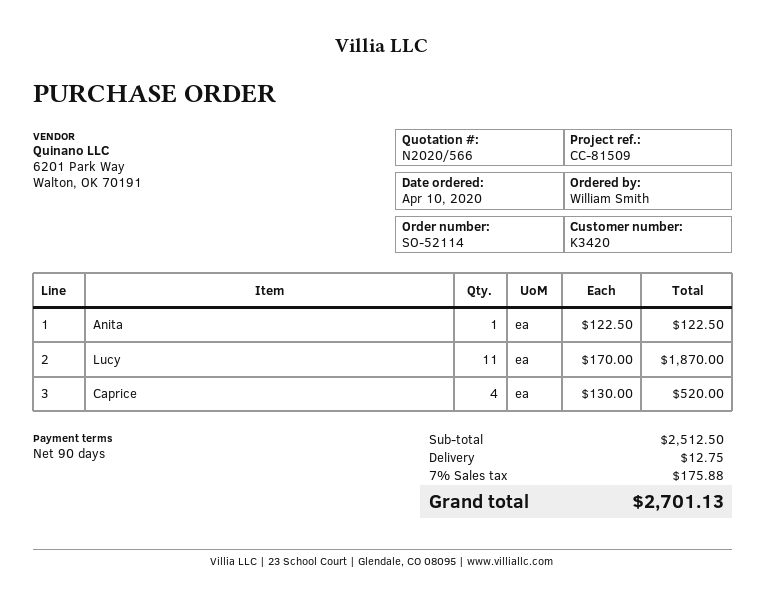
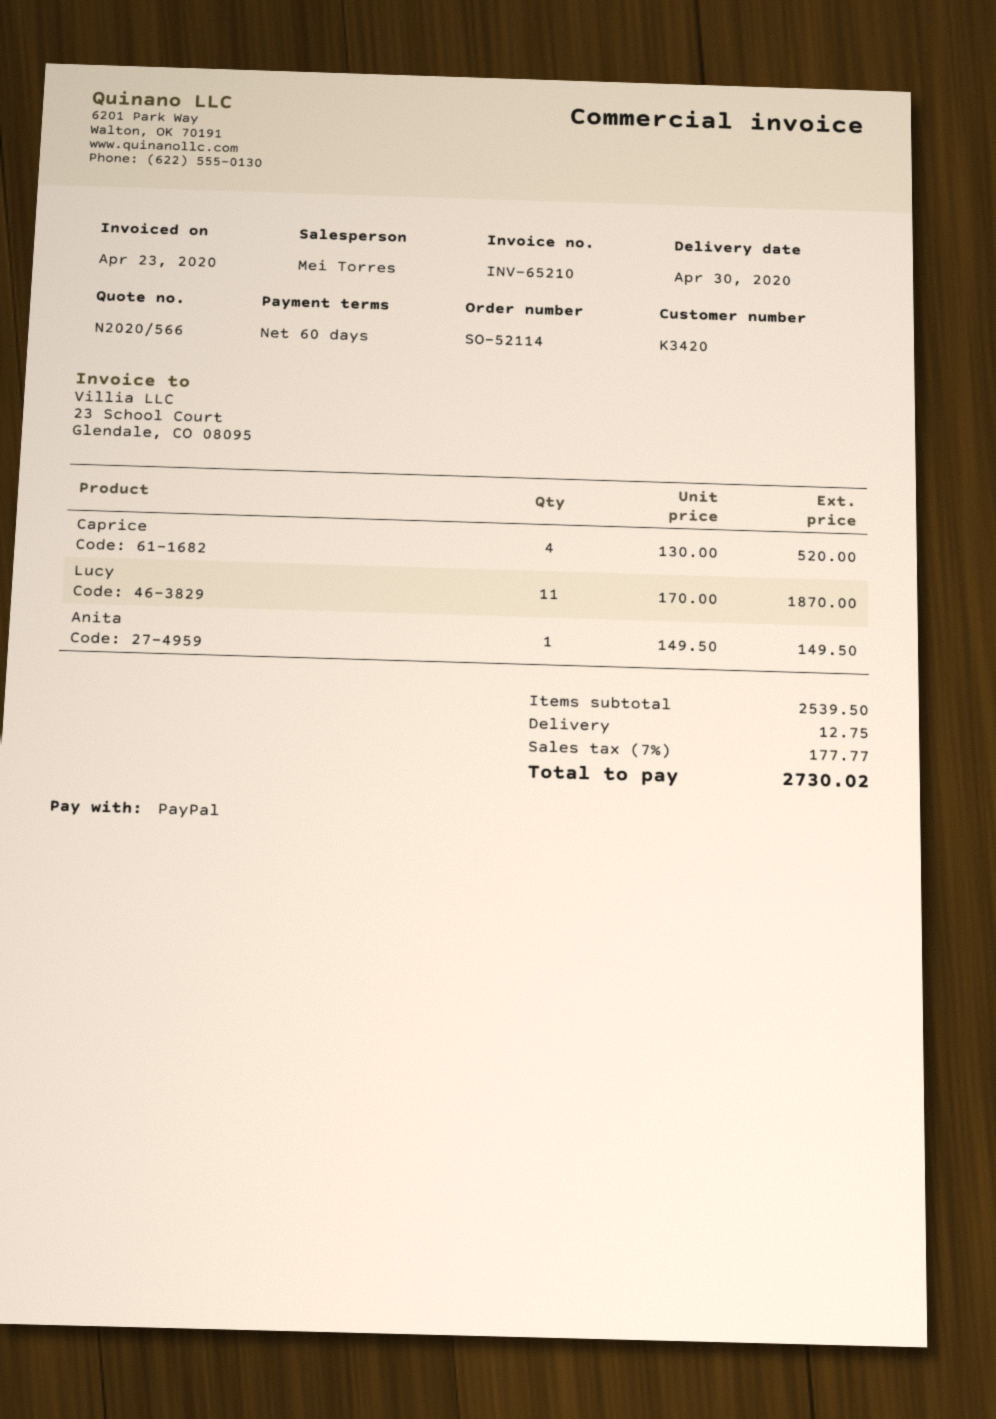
payment terms: 90 days -> 60 days
Anita: 1 x 122.50 = 122.50 -> 1 x 149.50 = 149.50
subtotal: 2512.50 -> 2539.50
tax: 7% = 175.88 -> 7% = 177.77
total: 2701.13 -> 2730.02

